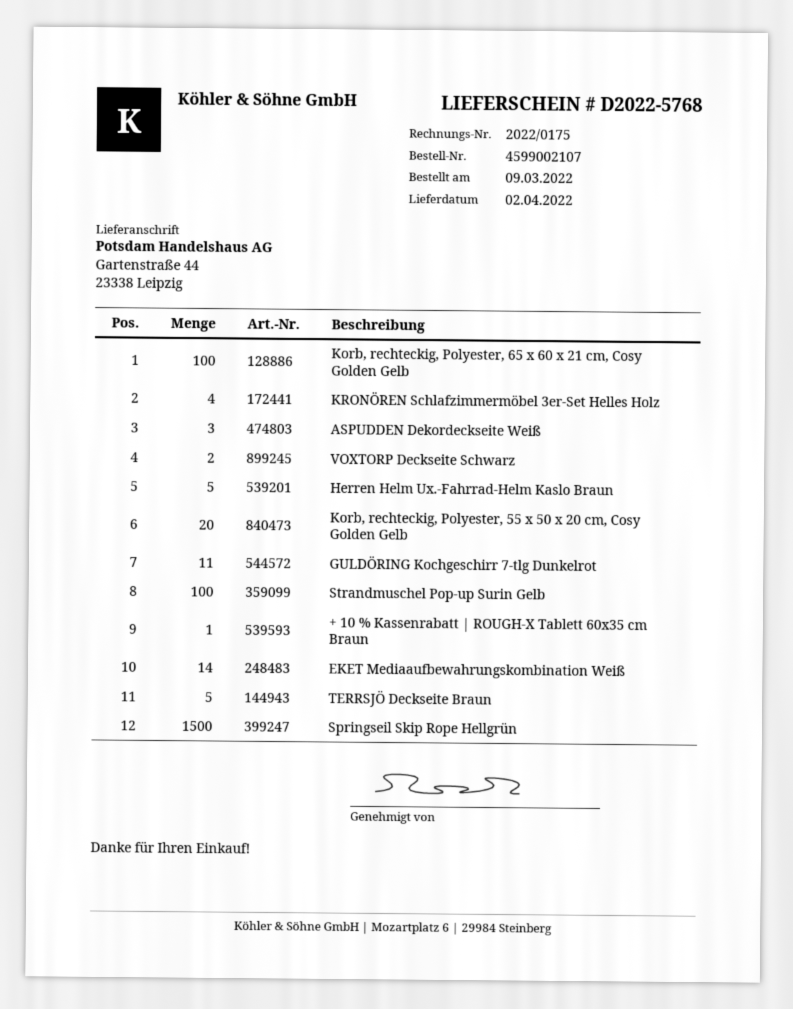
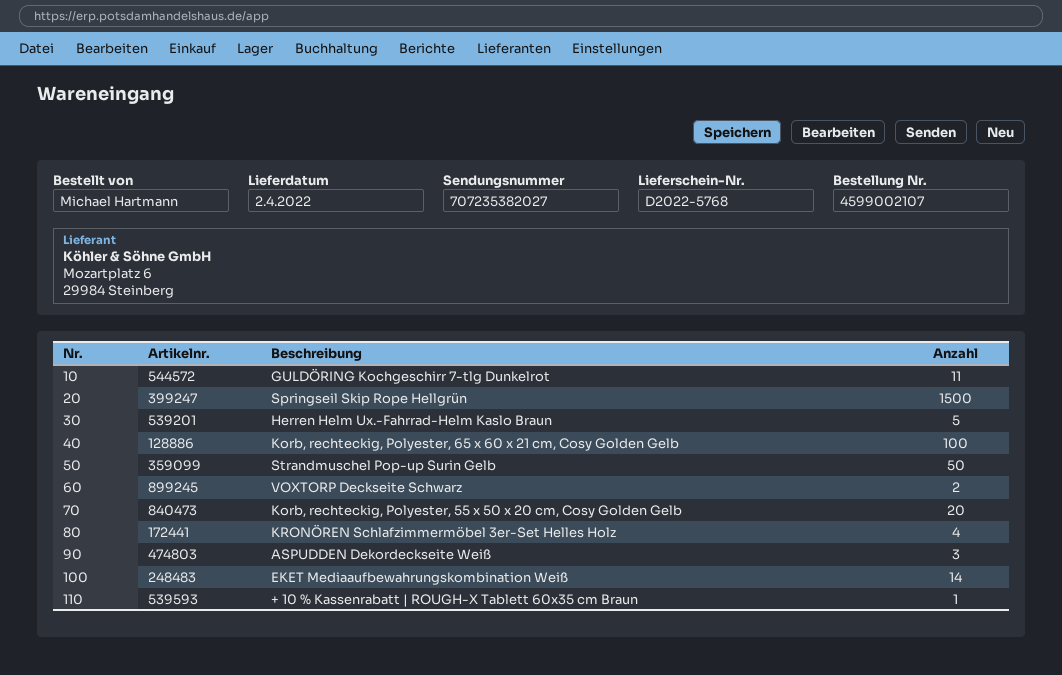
Strandmuschel Pop-up Surin Gelb: 100 -> 50
TERRSJÖ Deckseite Braun: 5 -> none

